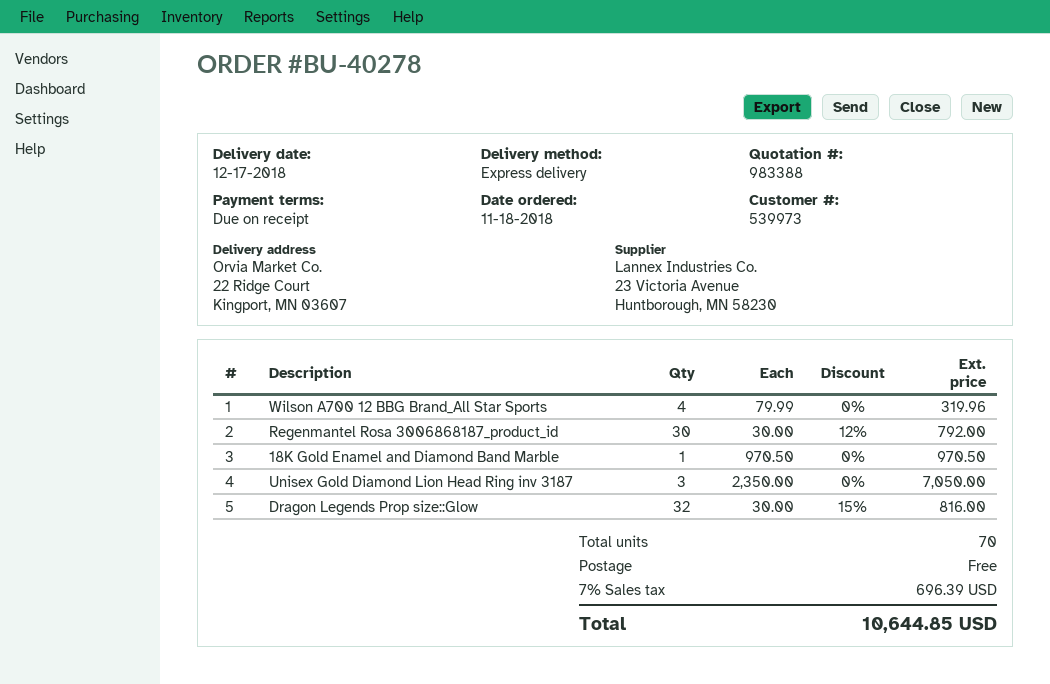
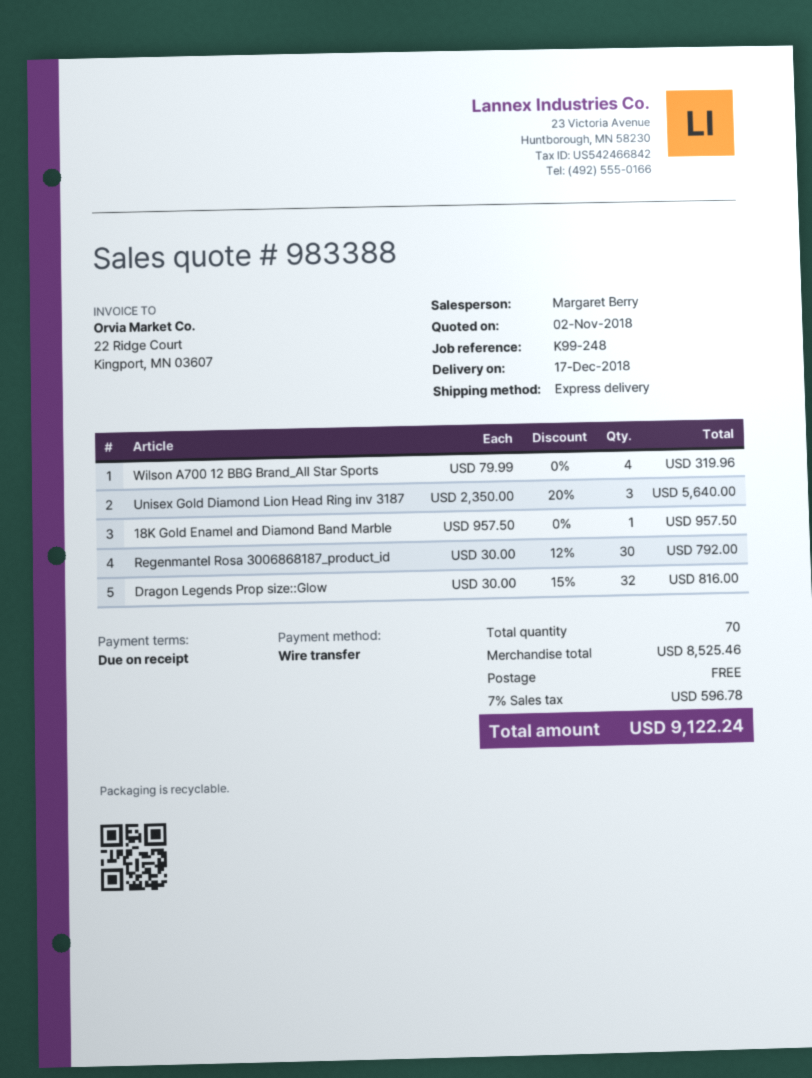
18K Gold Enamel and Diamond Band Marble: 1 x 970.50 = 970.50 -> 1 x 957.50 = 957.50
Unisex Gold Diamond Lion Head Ring inv 3187: 3 x 2350.00 = 7050.00 -> 3 x 2350.00 - 20% = 5640.00
tax: 7% = 696.39 -> 7% = 596.78
total: 10644.85 -> 9122.24

